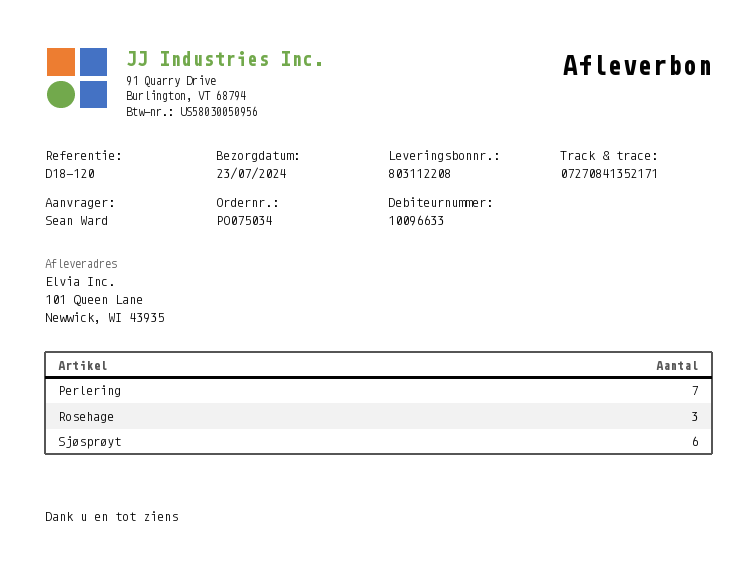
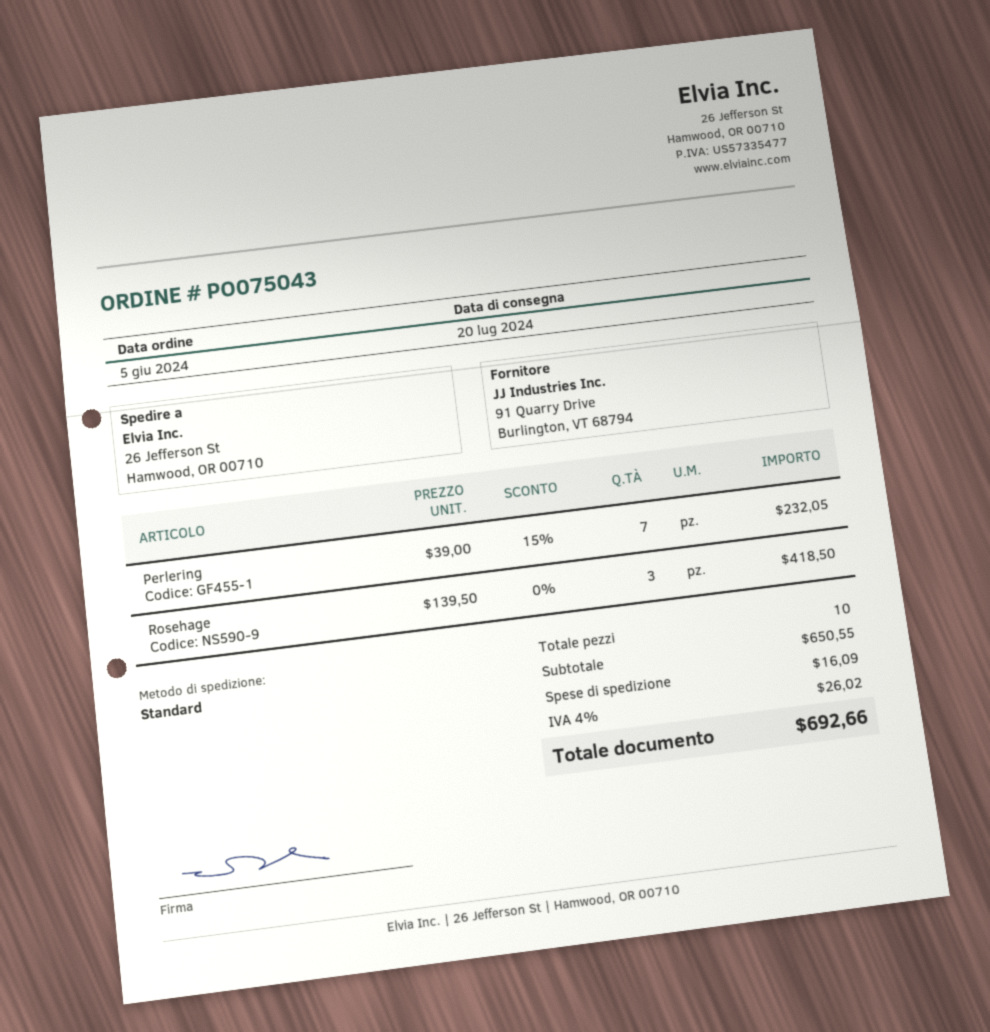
order number: PO075034 -> PO075043
delivery date: 2024-07-23 -> 2024-07-20
ship to: 101 Queen Lane, Newwick, WI 43935 -> 26 Jefferson St, Hamwood, OR 00710
Sjøsprøyt: 6 -> none

